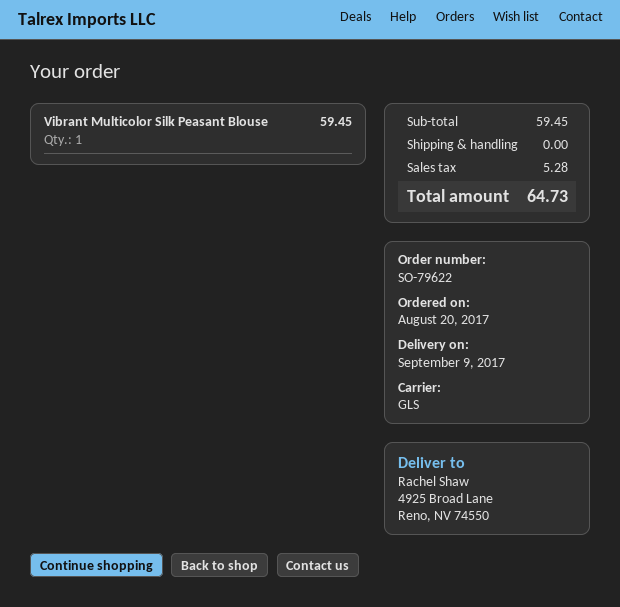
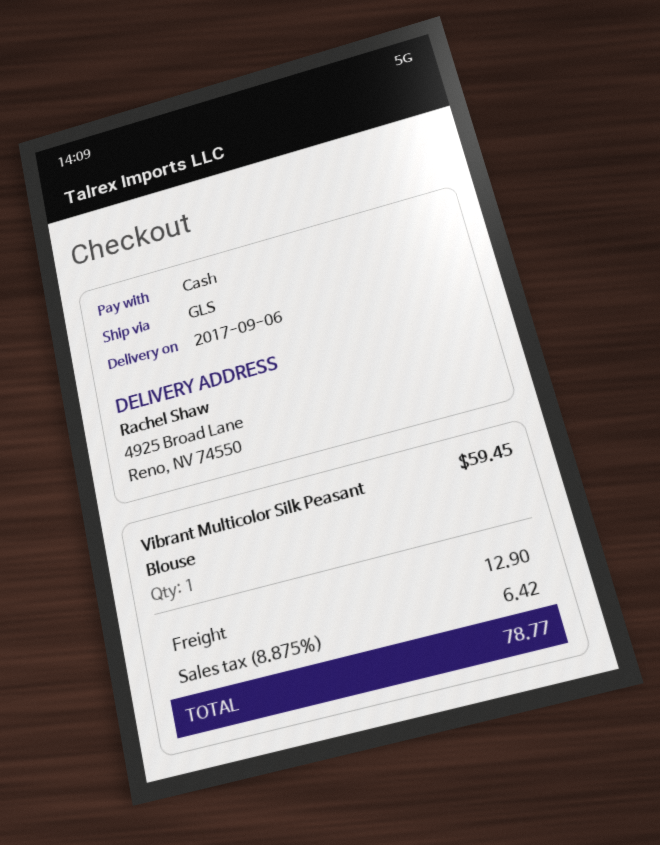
delivery date: 2017-09-09 -> 2017-09-06
shipping: 0.00 -> 12.90
tax: 5.28 -> 6.42
total: 64.73 -> 78.77

